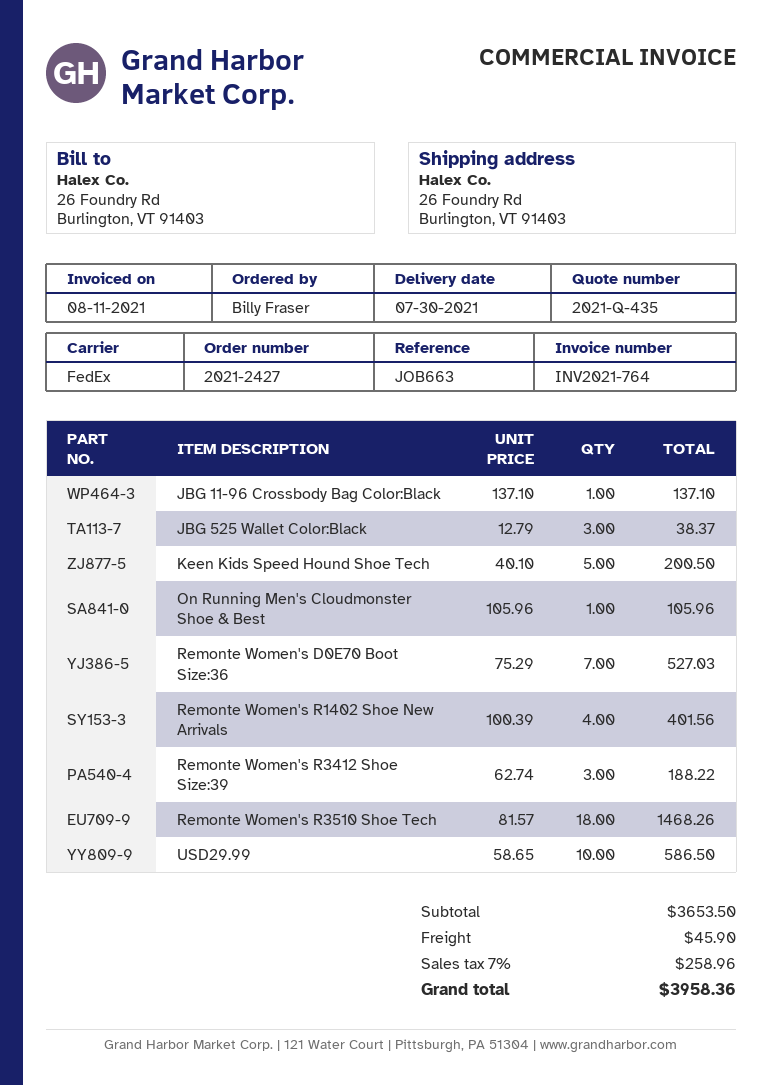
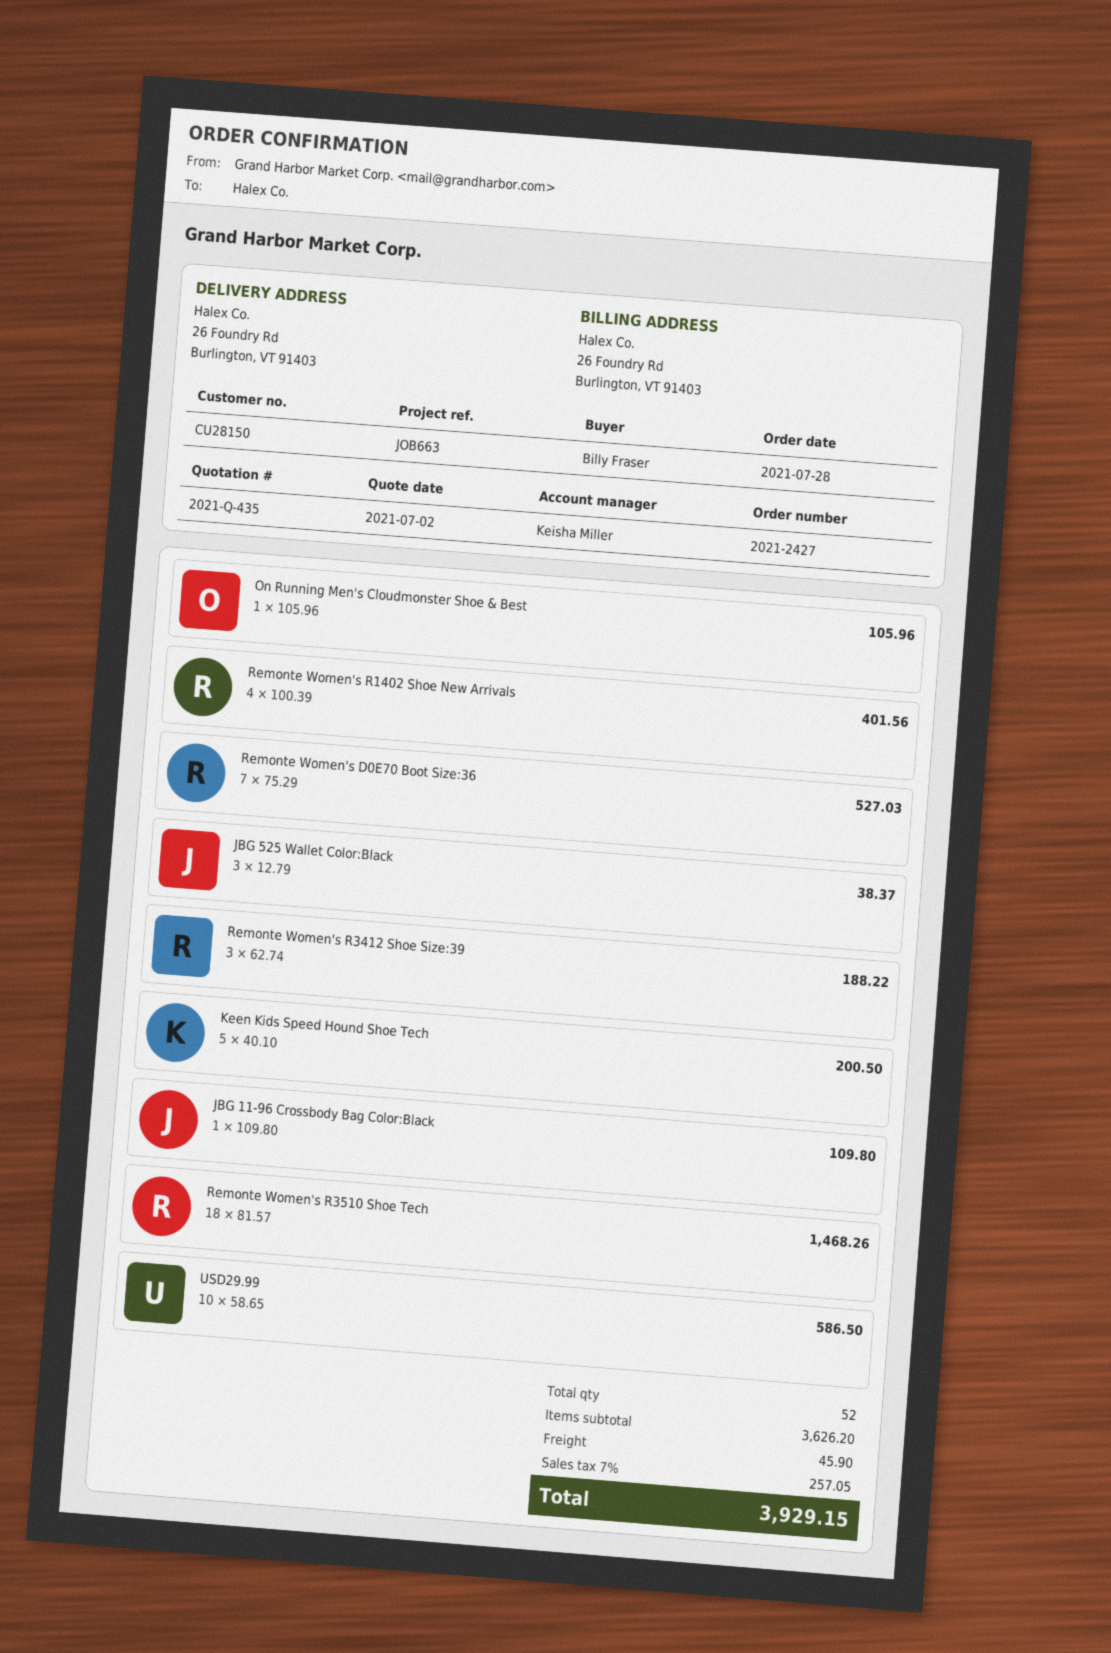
JBG 11-96 Crossbody Bag Color:Black: 1 x 137.10 = 137.10 -> 1 x 109.80 = 109.80
subtotal: 3653.50 -> 3626.20
tax: 7% = 258.96 -> 7% = 257.05
total: 3958.36 -> 3929.15

